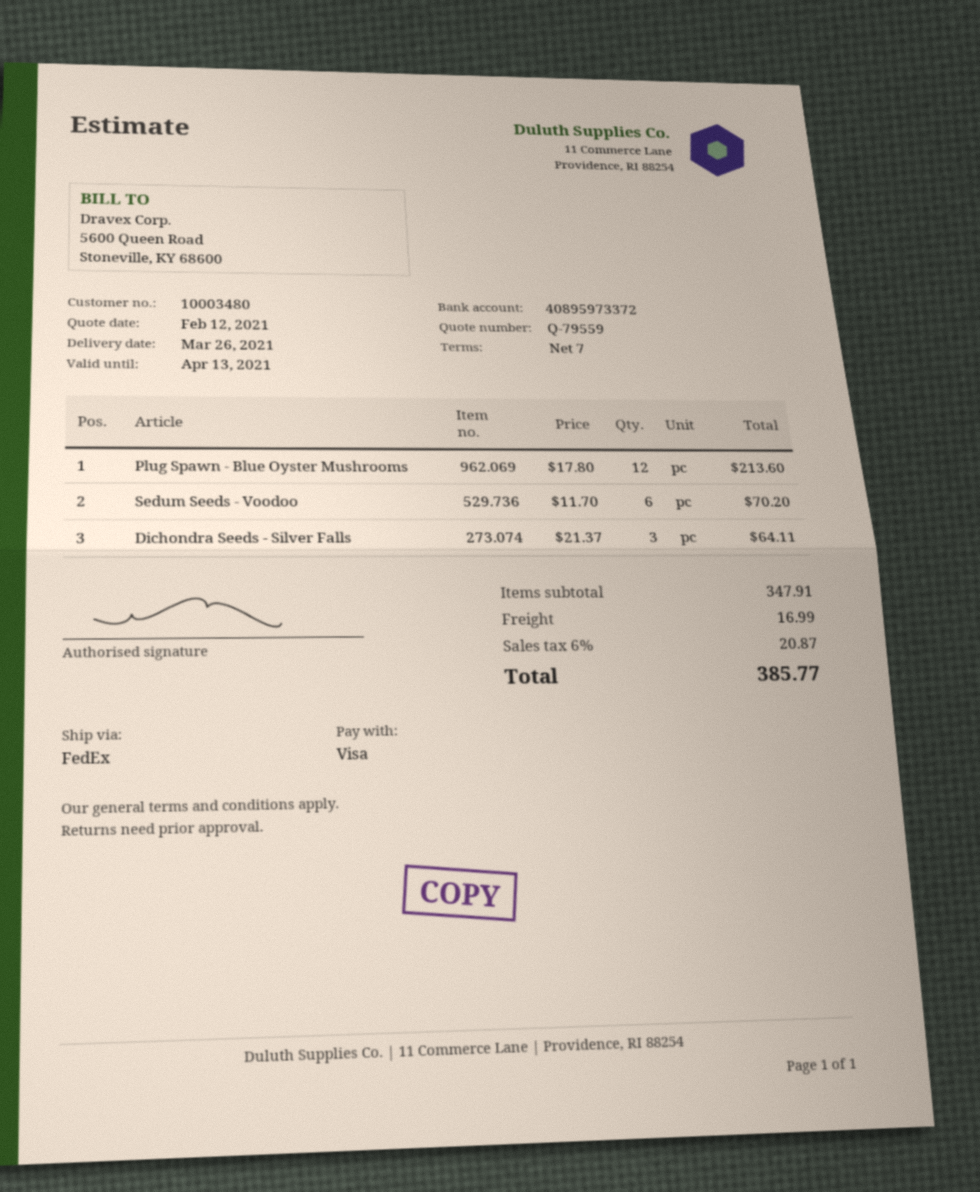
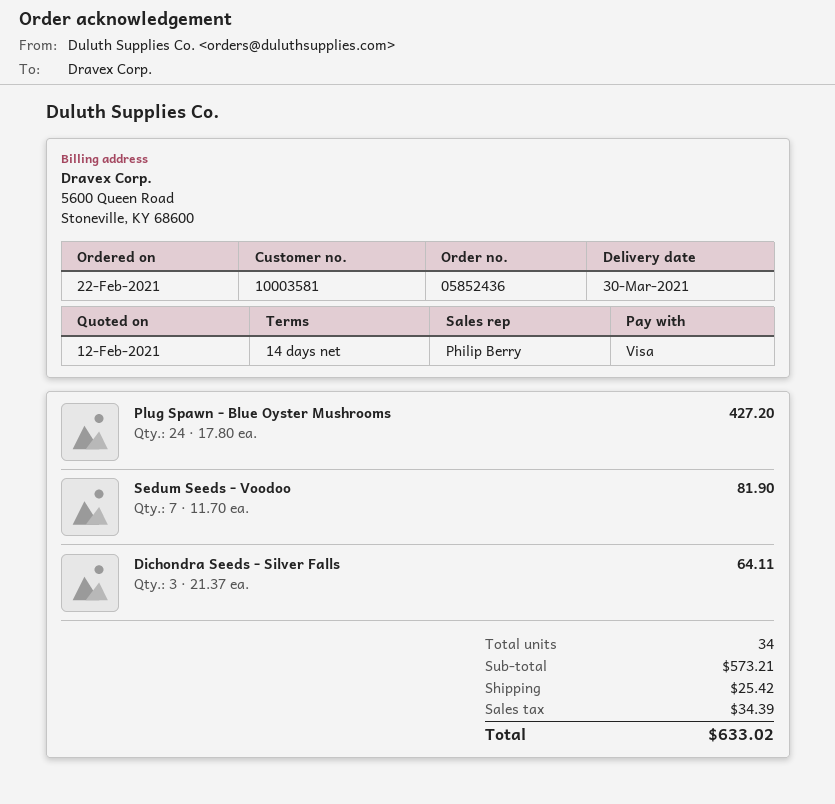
delivery date: 2021-03-26 -> 2021-03-30
payment terms: 7 days -> 14 days
customer number: 10003480 -> 10003581
Plug Spawn - Blue Oyster Mushrooms: 12 x 17.80 = 213.60 -> 24 x 17.80 = 427.20
Sedum Seeds - Voodoo: 6 x 11.70 = 70.20 -> 7 x 11.70 = 81.90
subtotal: 347.91 -> 573.21
shipping: 16.99 -> 25.42
tax: 20.87 -> 34.39
total: 385.77 -> 633.02

